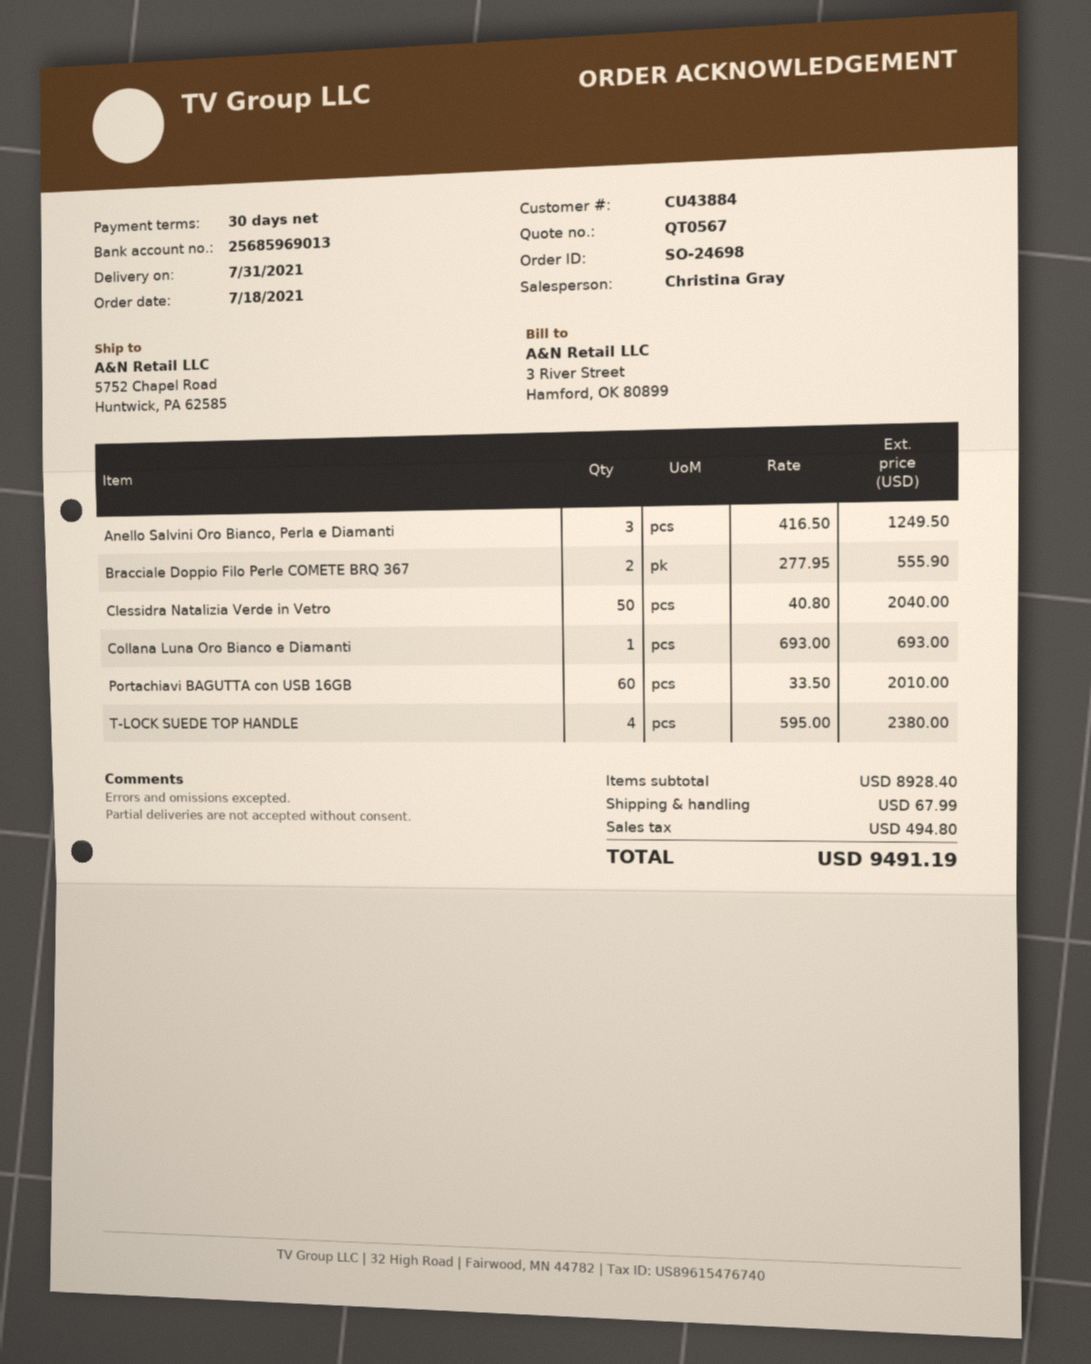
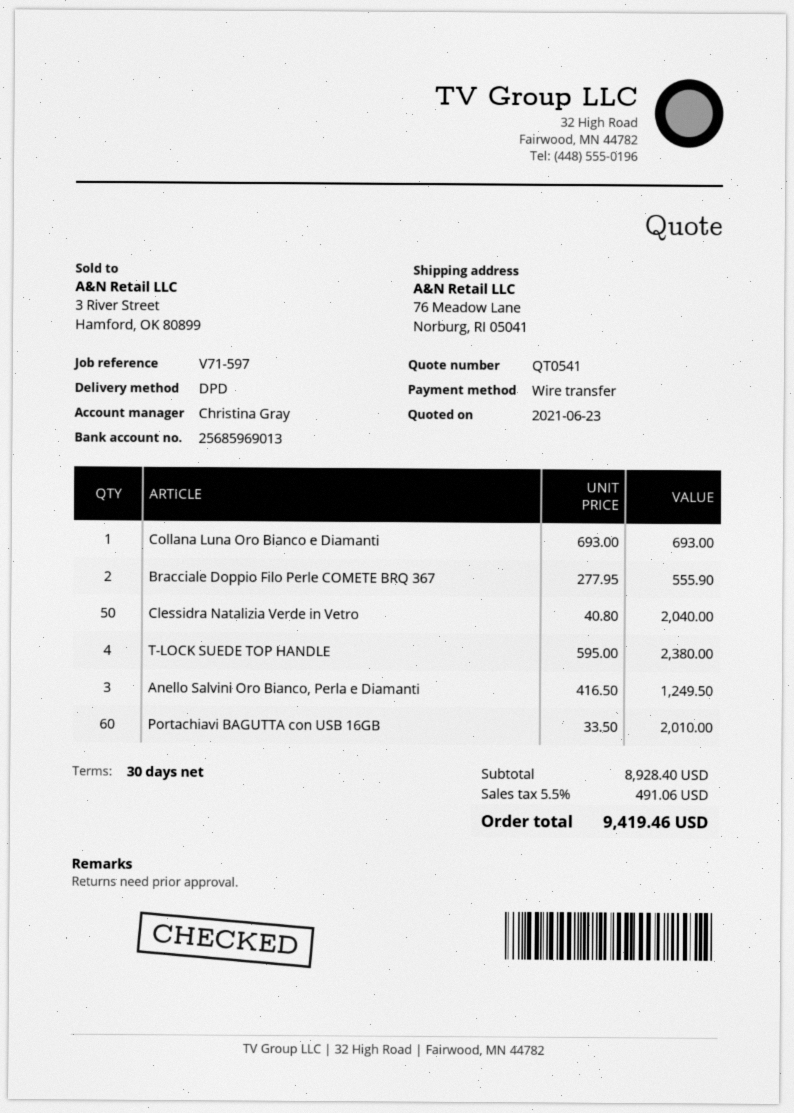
quote number: QT0567 -> QT0541
ship to: 5752 Chapel Road, Huntwick, PA 62585 -> 76 Meadow Lane, Norburg, RI 05041
shipping: 67.99 -> none
tax: 494.80 -> 491.06
total: 9491.19 -> 9419.46

